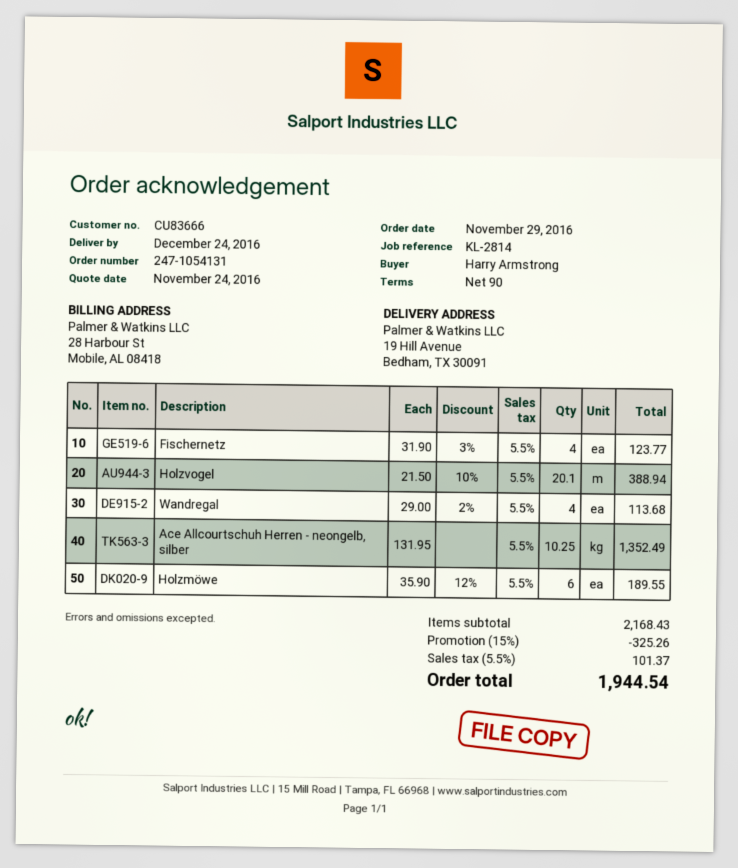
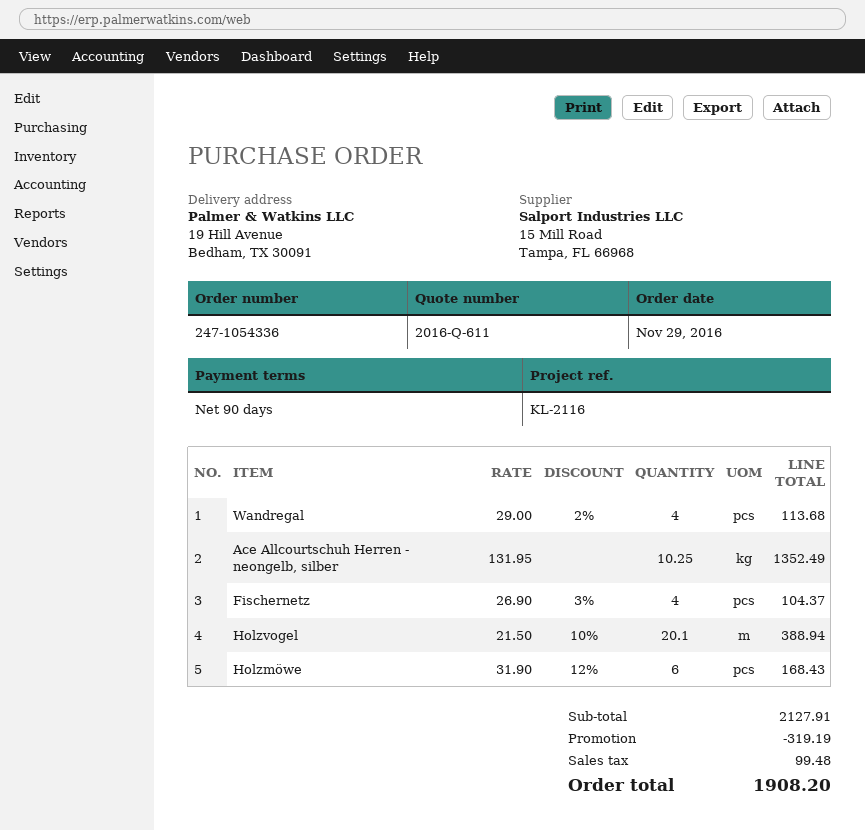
order number: 247-1054131 -> 247-1054336
reference: KL-2814 -> KL-2116
Fischernetz: 4 x 31.90 - 3% = 123.77 -> 4 x 26.90 - 3% = 104.37
Holzmöwe: 6 x 35.90 - 12% = 189.55 -> 6 x 31.90 - 12% = 168.43
subtotal: 2168.43 -> 2127.91
discount: 325.26 -> 319.19
tax: 101.37 -> 99.48
total: 1944.54 -> 1908.20

